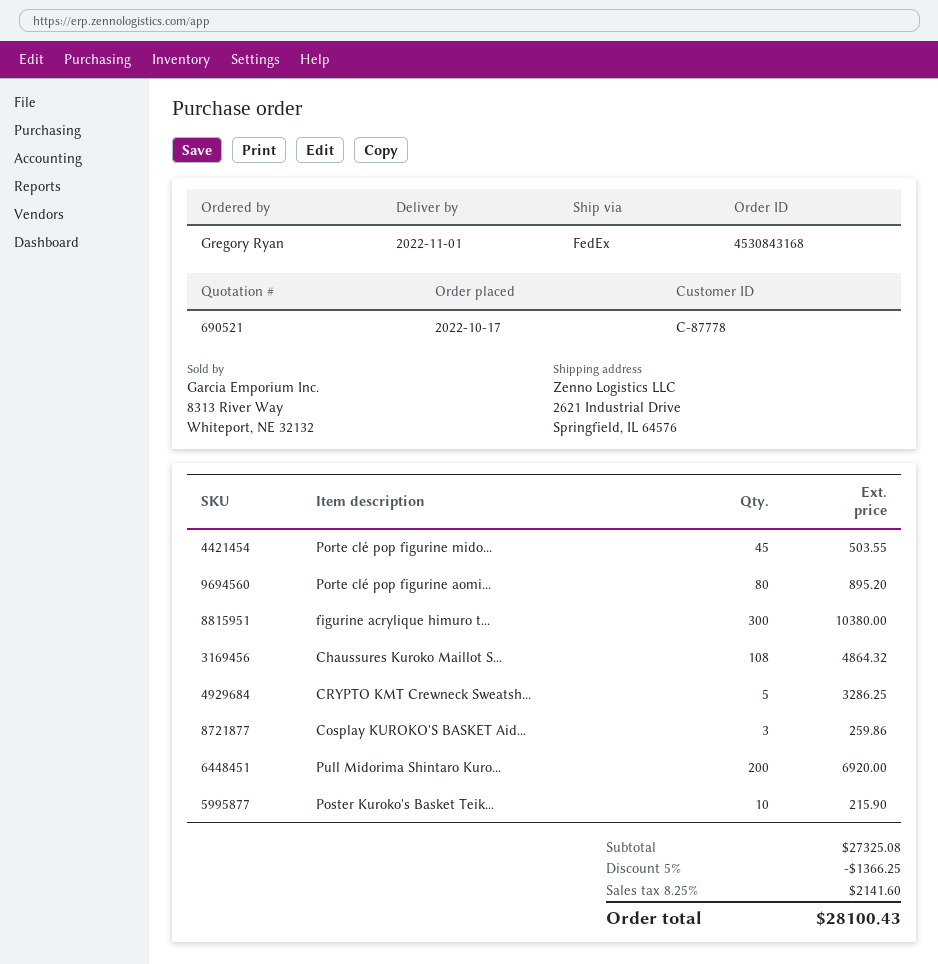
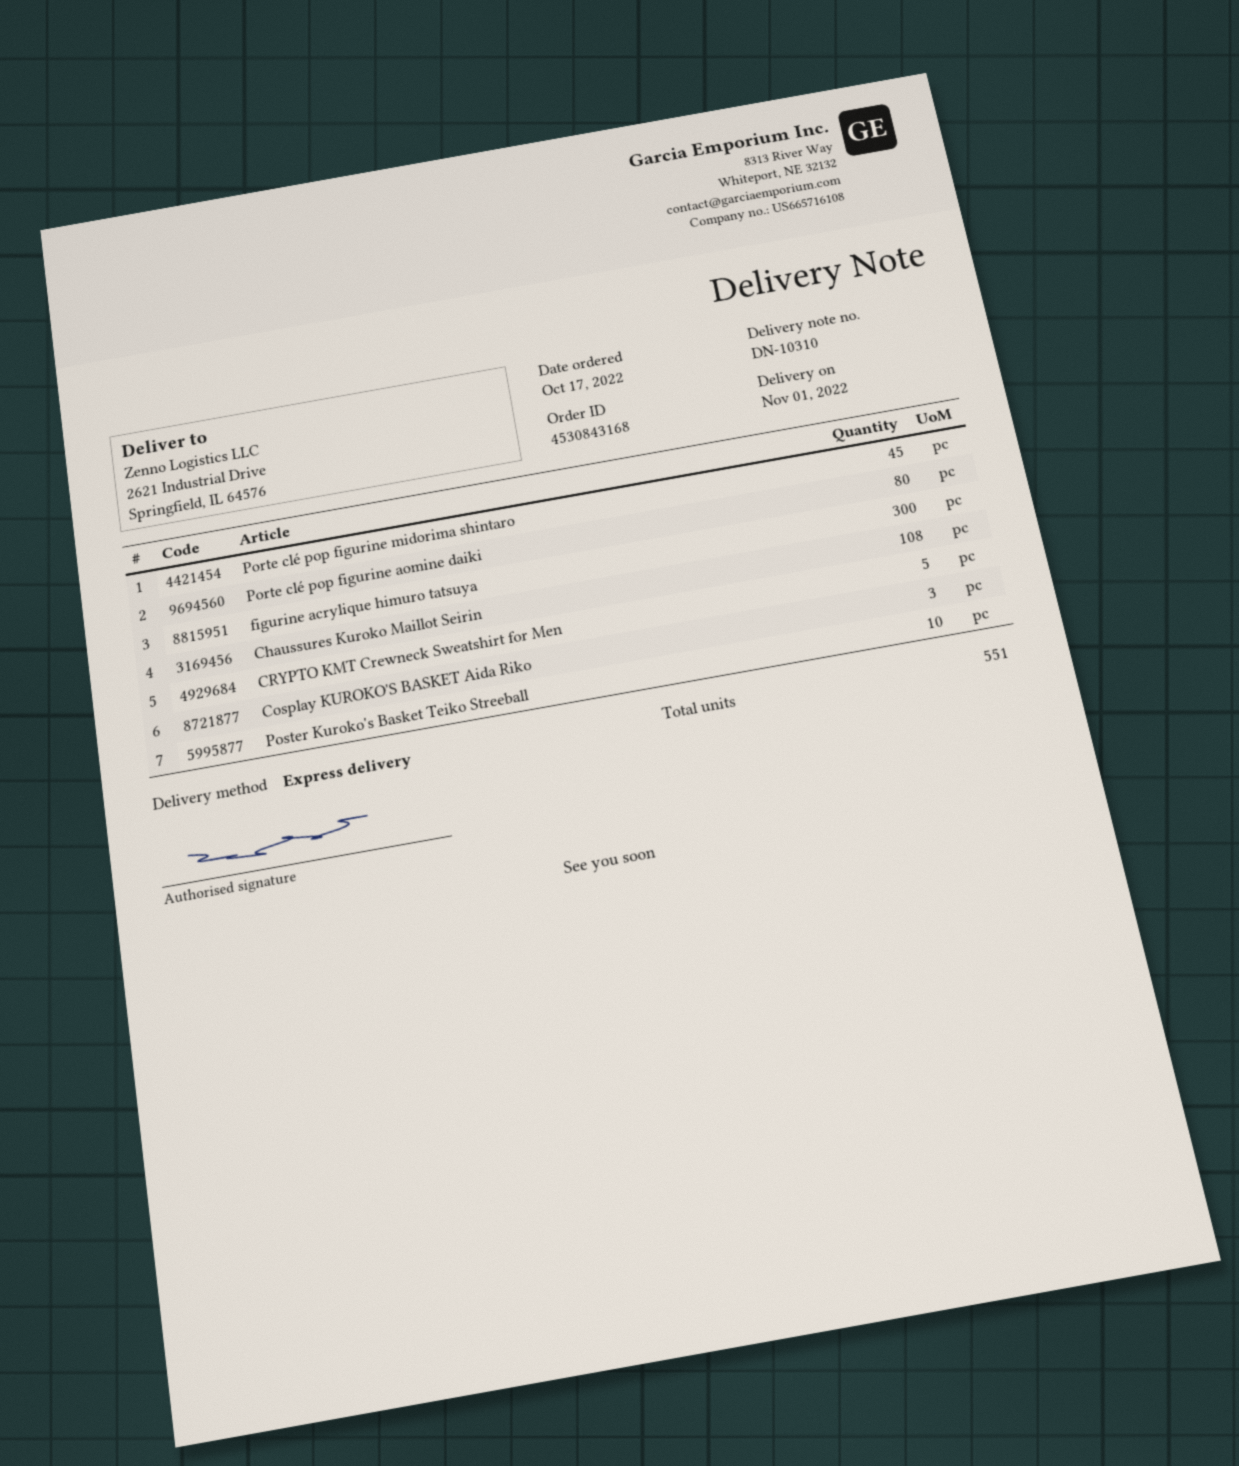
shipping method: FedEx -> express
Pull Midorima Shintaro Kuro...: 200 -> none

